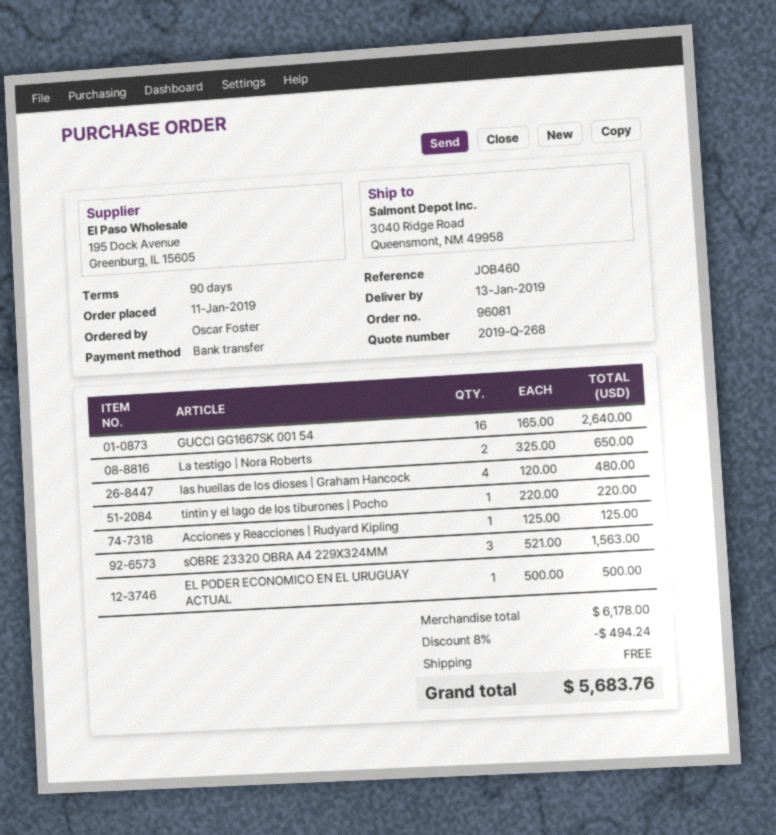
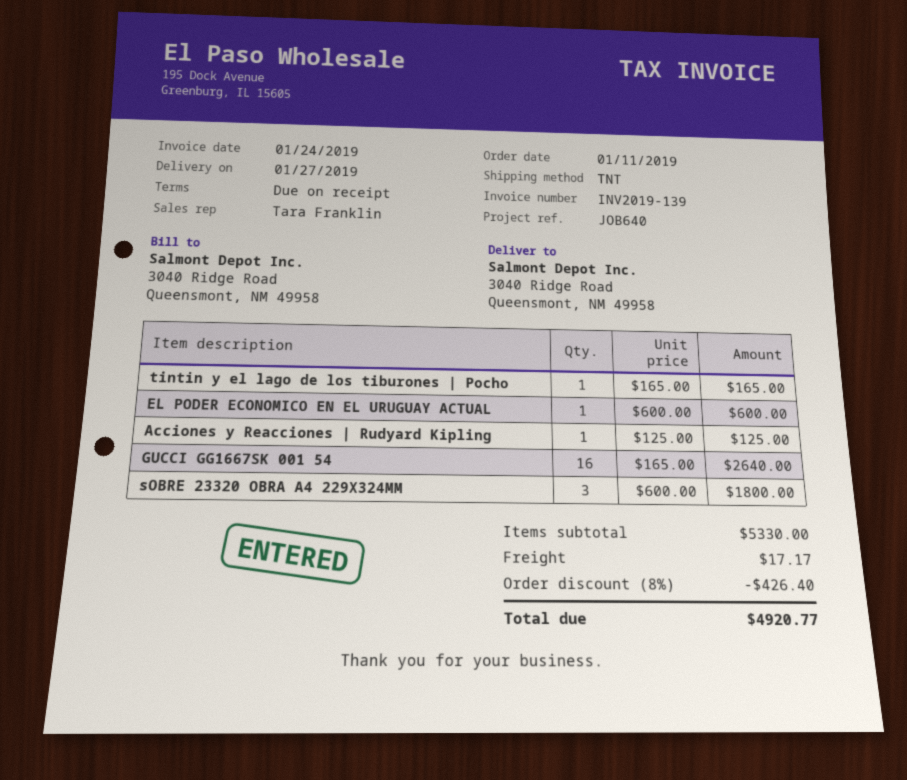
delivery date: 2019-01-13 -> 2019-01-27
payment terms: 90 days -> on receipt
reference: JOB460 -> JOB640
La testigo | Nora Roberts: 2 x 325.00 = 650.00 -> none
las huellas de los dioses | Graham Hancock: 4 x 120.00 = 480.00 -> none
tintin y el lago de los tiburones | Pocho: 1 x 220.00 = 220.00 -> 1 x 165.00 = 165.00
sOBRE 23320 OBRA A4 229X324MM: 3 x 521.00 = 1563.00 -> 3 x 600.00 = 1800.00
EL PODER ECONOMICO EN EL URUGUAY ACTUAL: 1 x 500.00 = 500.00 -> 1 x 600.00 = 600.00
subtotal: 6178.00 -> 5330.00
discount: 8% = 494.24 -> 8% = 426.40
shipping: 0.00 -> 17.17
total: 5683.76 -> 4920.77

